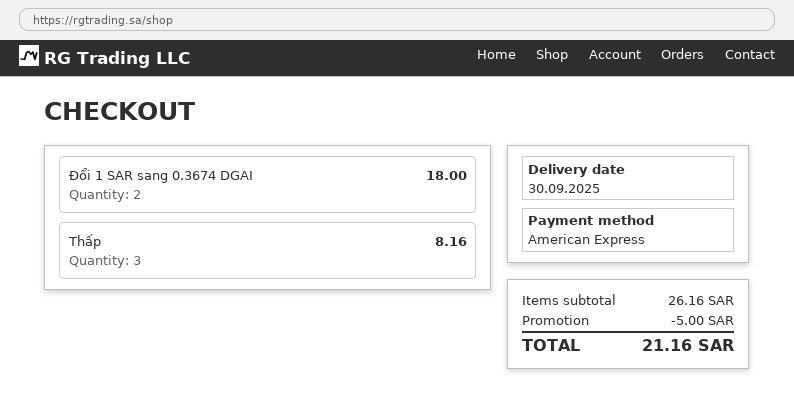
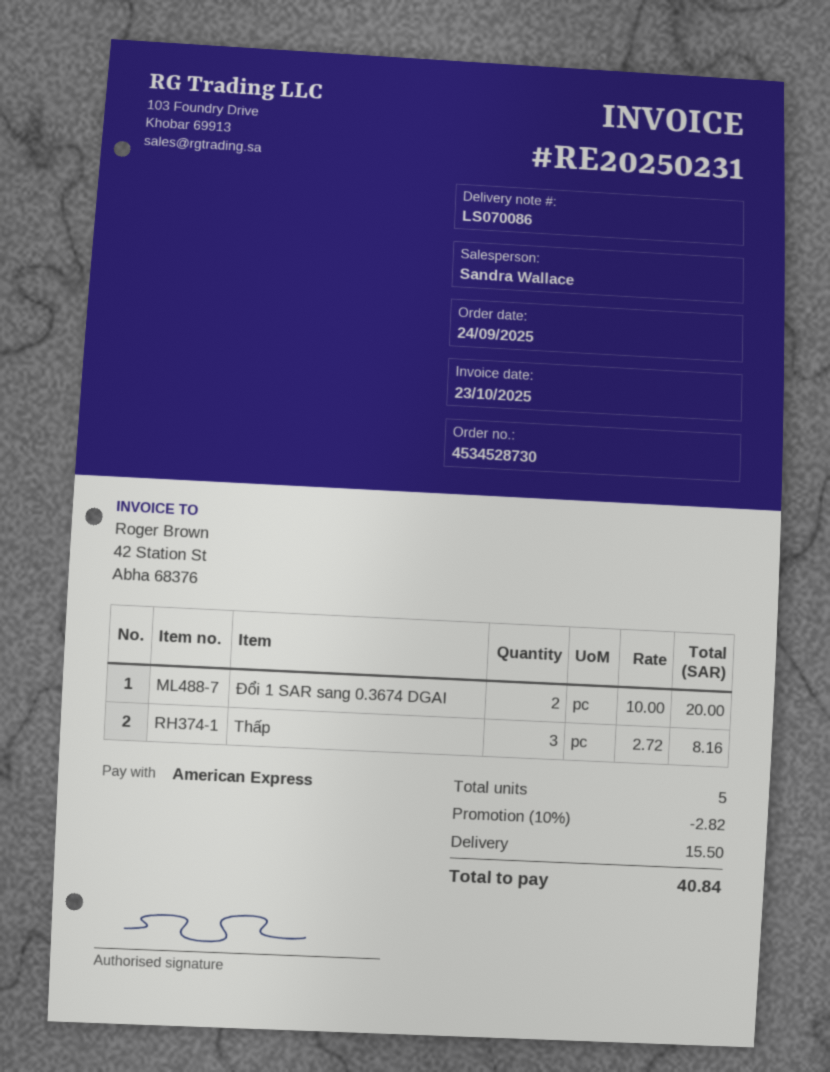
Đổi 1 SAR sang 0.3674 DGAI: 2 for 18.00 -> 2 for 20.00
discount: 5.00 -> 2.82
shipping: none -> 15.50
total: 21.16 -> 40.84

